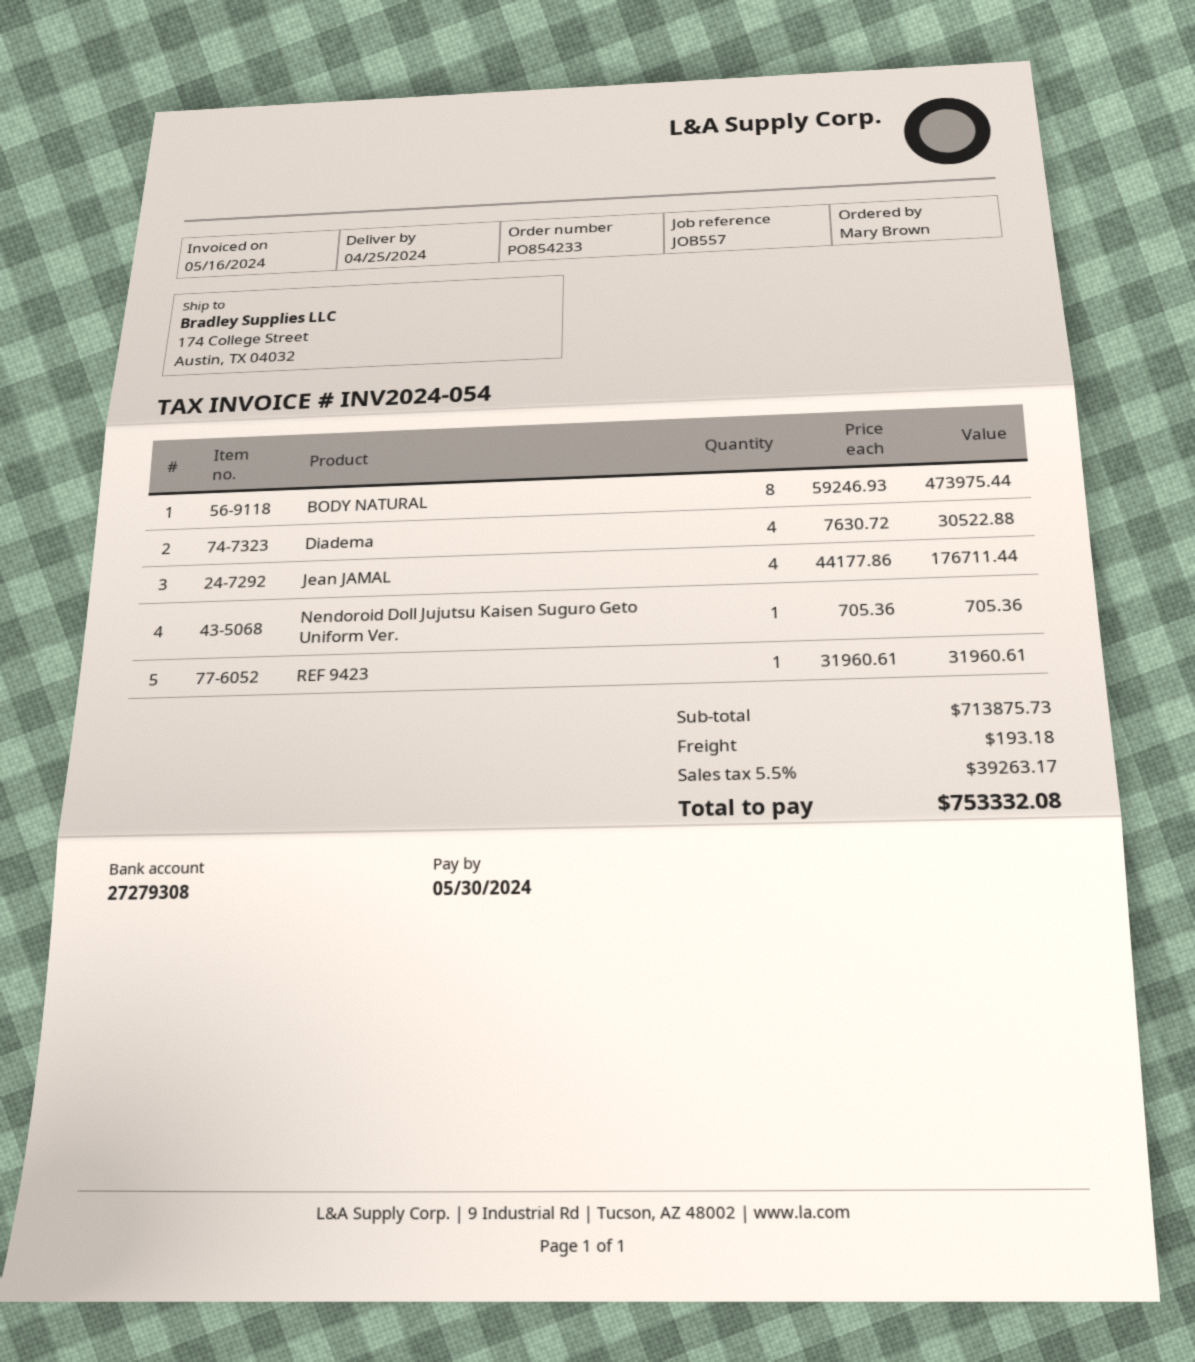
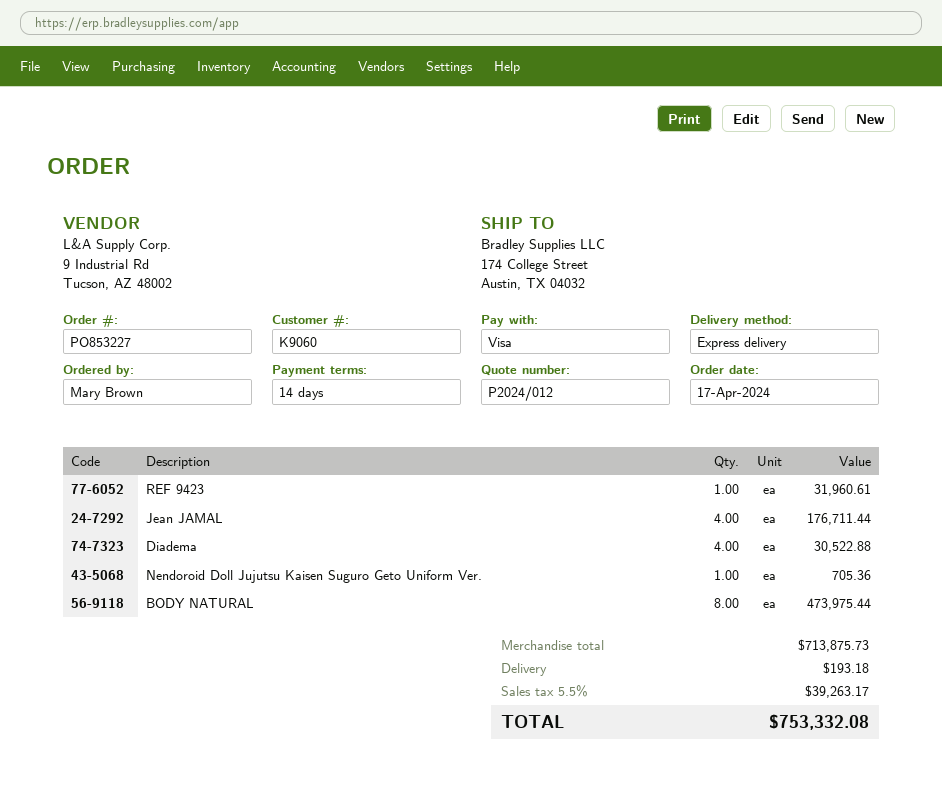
order number: PO854233 -> PO853227

